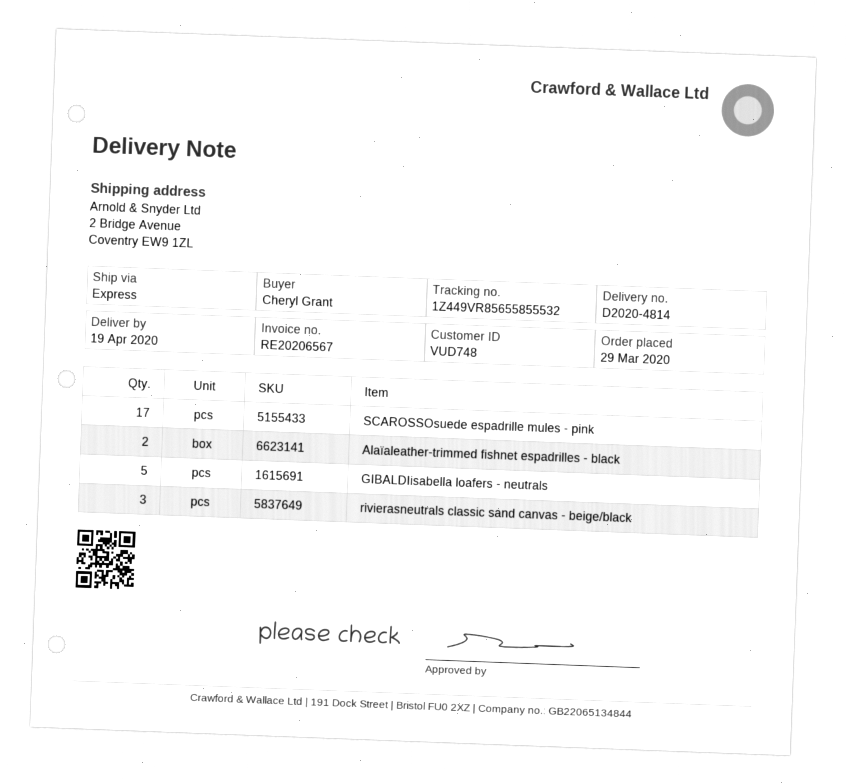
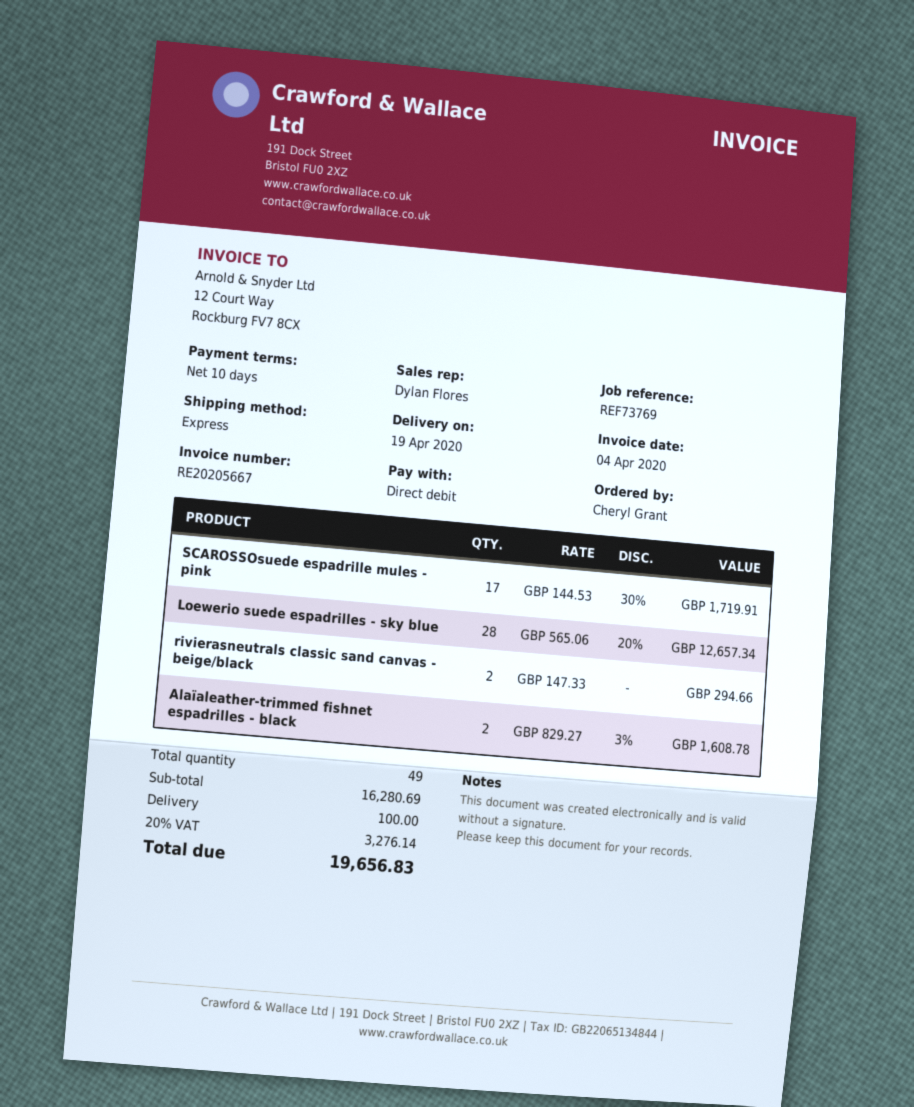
invoice number: RE20206567 -> RE20205667
GIBALDIisabella loafers - neutrals: 5 -> none
rivierasneutrals classic sand canvas - beige/black: 3 -> 2
Loewerio suede espadrilles - sky blue: none -> 28

